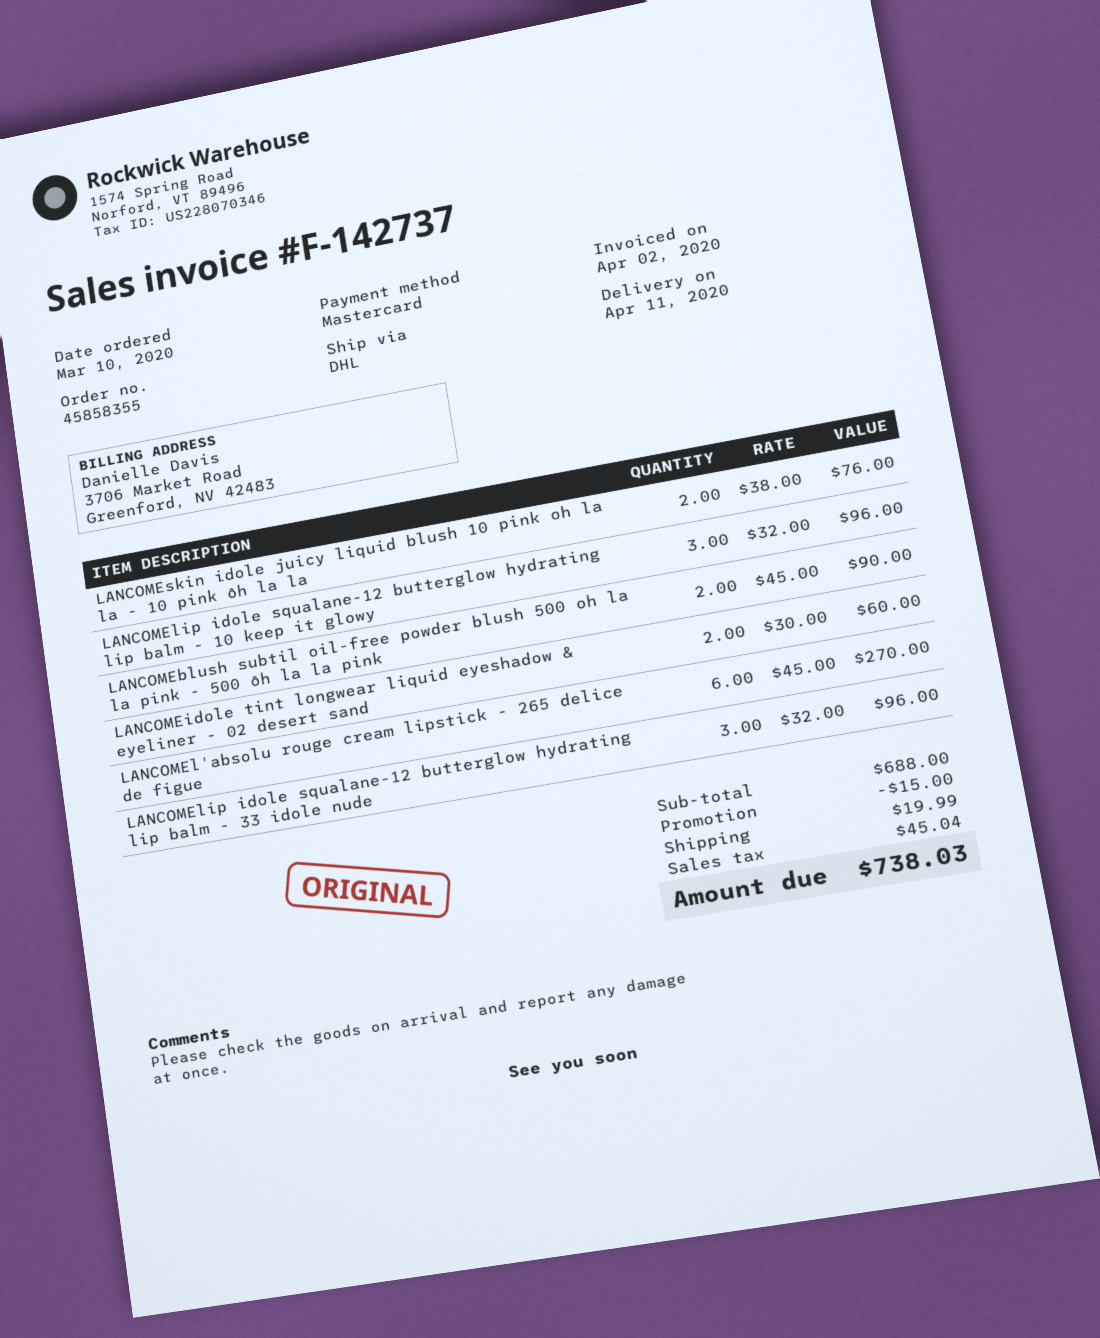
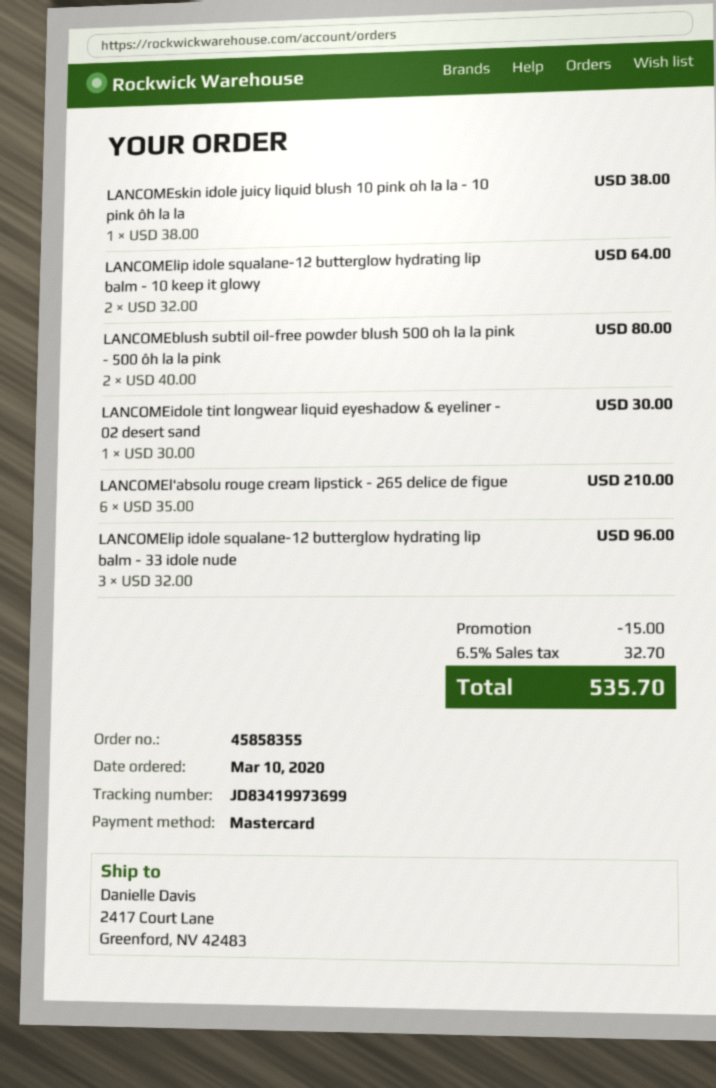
LANCOMEskin idole juicy liquid blush 10 pink oh la la - 10 pink ôh la la: 2 x 38.00 = 76.00 -> 1 x 38.00 = 38.00
LANCOMElip idole squalane-12 butterglow hydrating lip balm - 10 keep it glowy: 3 x 32.00 = 96.00 -> 2 x 32.00 = 64.00
LANCOMEblush subtil oil-free powder blush 500 oh la la pink - 500 ôh la la pink: 2 x 45.00 = 90.00 -> 2 x 40.00 = 80.00
LANCOMEidole tint longwear liquid eyeshadow & eyeliner - 02 desert sand: 2 x 30.00 = 60.00 -> 1 x 30.00 = 30.00
LANCOMEl'absolu rouge cream lipstick - 265 delice de figue: 6 x 45.00 = 270.00 -> 6 x 35.00 = 210.00
shipping: 19.99 -> none
tax: 45.04 -> 32.70
total: 738.03 -> 535.70

